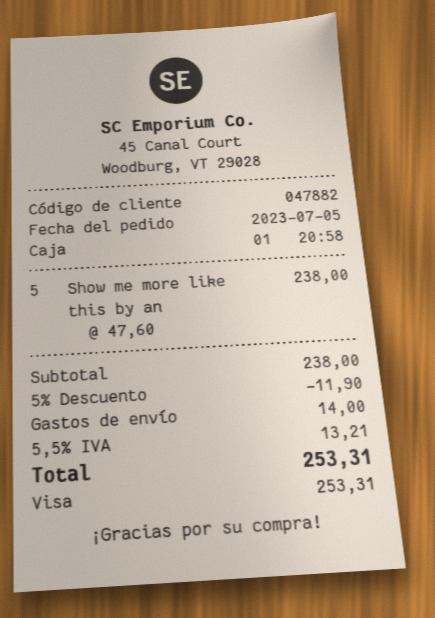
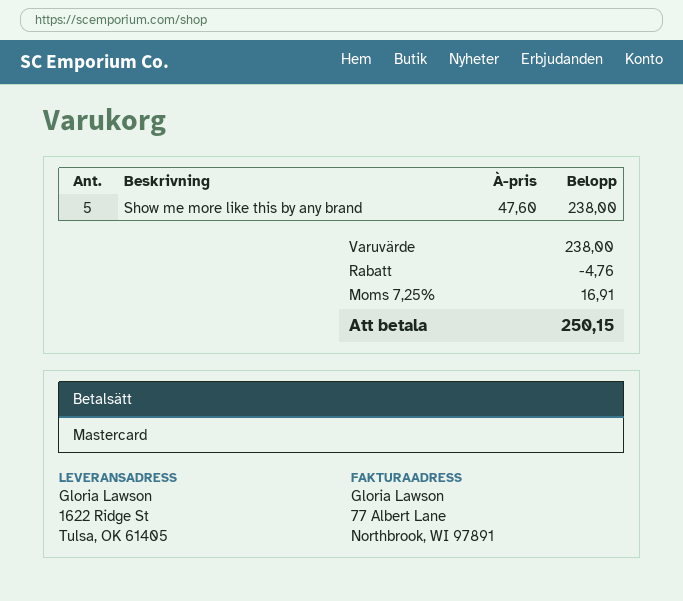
payment method: Visa -> Mastercard
discount: 11.90 -> 4.76
shipping: 14.00 -> none
tax: 5.5% = 13.21 -> 7.25% = 16.91
total: 253.31 -> 250.15

